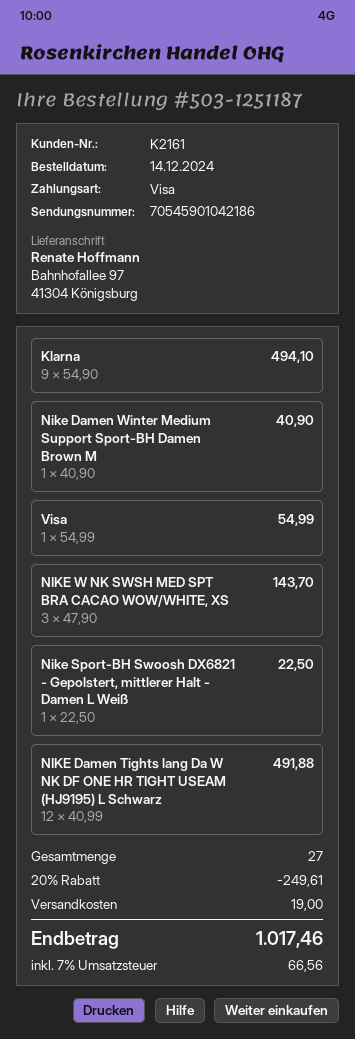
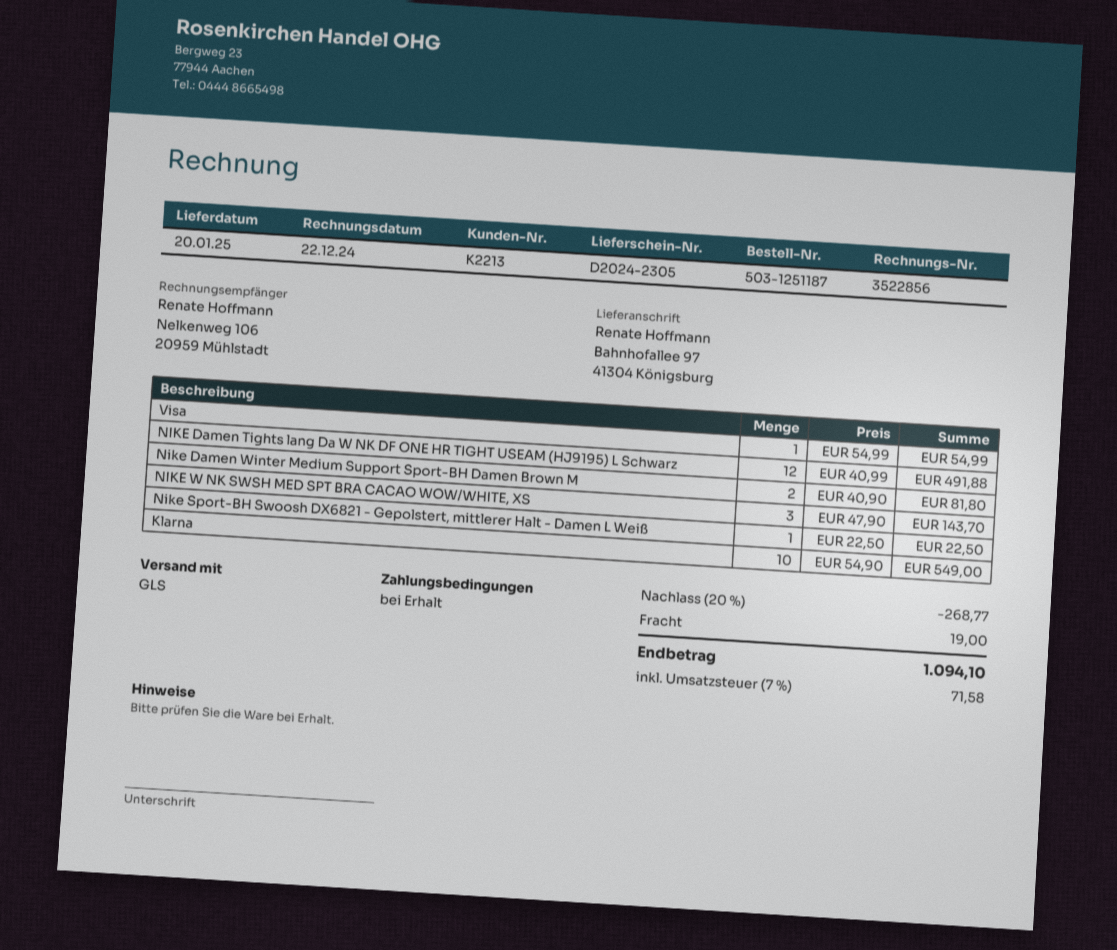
customer number: K2161 -> K2213
Klarna: 9 x 54.90 = 494.10 -> 10 x 54.90 = 549.00
Nike Damen Winter Medium Support Sport-BH Damen Brown M: 1 x 40.90 = 40.90 -> 2 x 40.90 = 81.80
discount: 20% = 249.61 -> 20% = 268.77
tax: 7% = 66.56 -> 7% = 71.58
total: 1017.46 -> 1094.10

